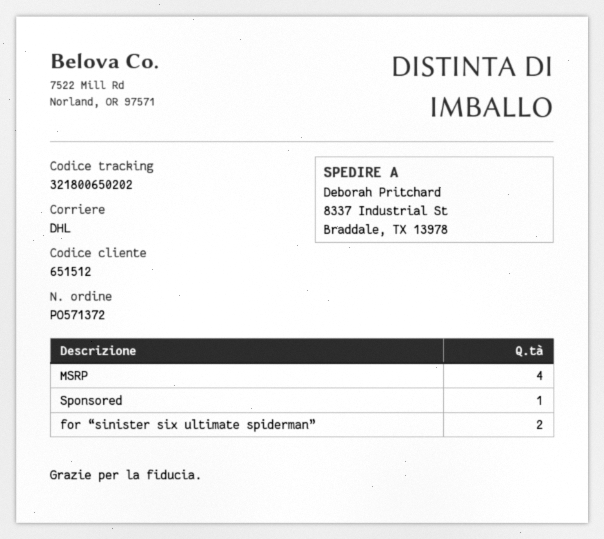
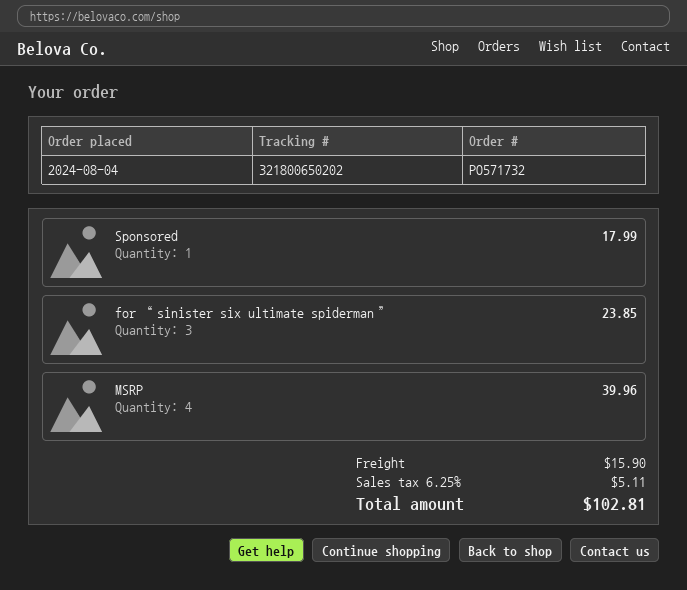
order number: PO571372 -> PO571732
for “sinister six ultimate spiderman”: 2 -> 3

